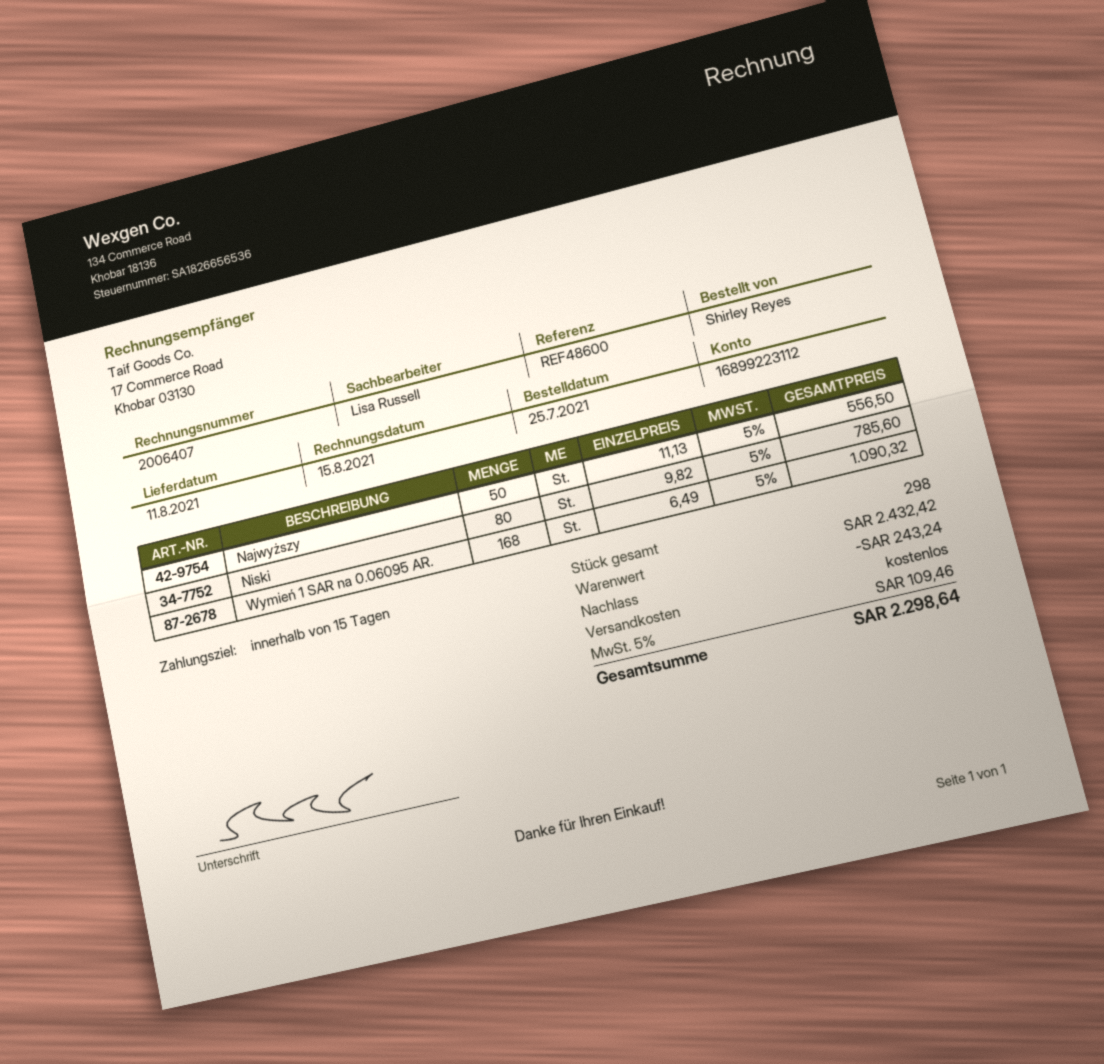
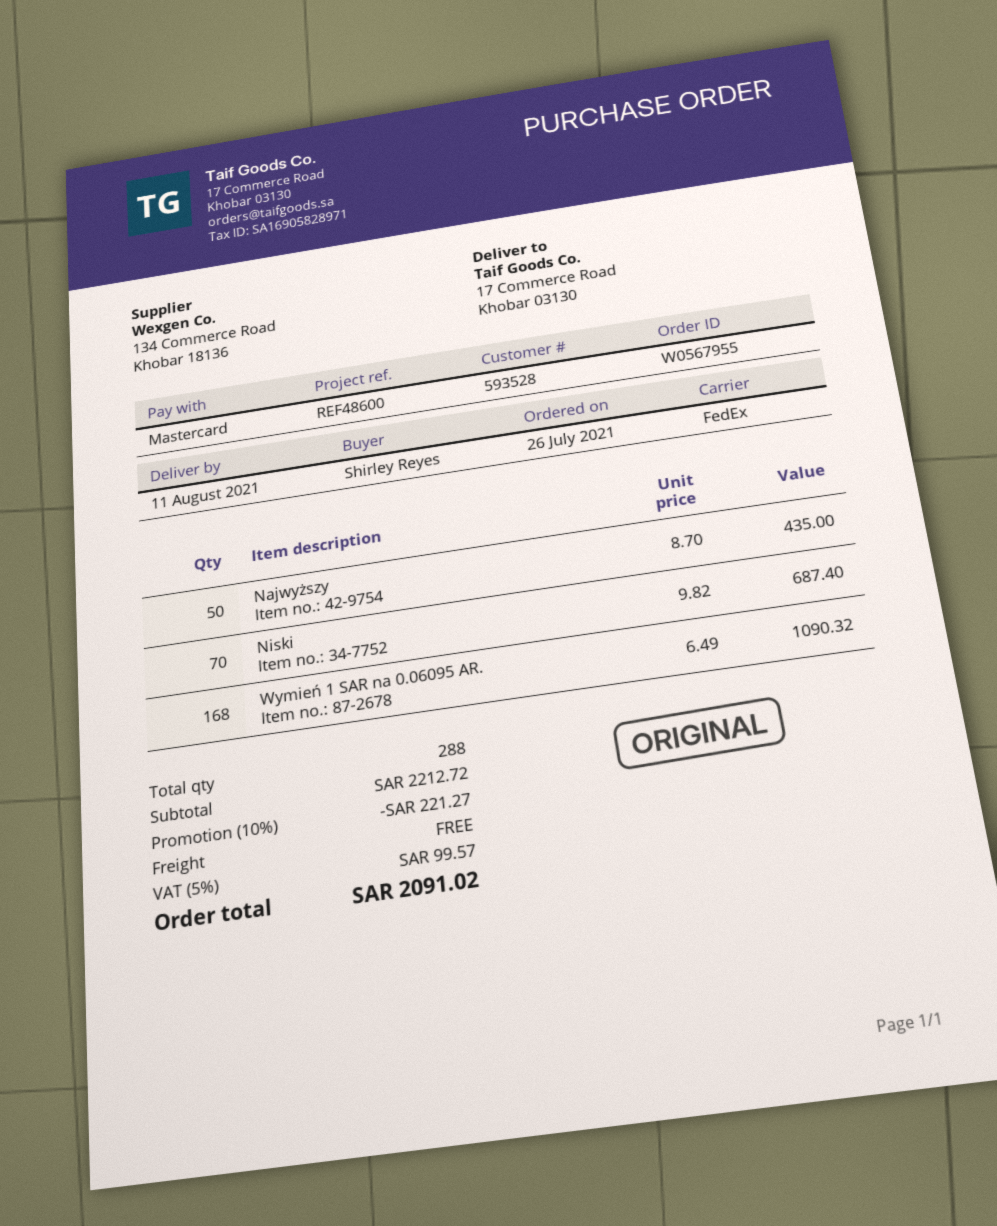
order date: 2021-07-25 -> 2021-07-26
Najwyższy: 50 x 11.13 = 556.50 -> 50 x 8.70 = 435.00
Niski: 80 x 9.82 = 785.60 -> 70 x 9.82 = 687.40
total quantity: 298 -> 288
subtotal: 2432.42 -> 2212.72
discount: 243.24 -> 221.27
tax: 5% = 109.46 -> 5% = 99.57
total: 2298.64 -> 2091.02

